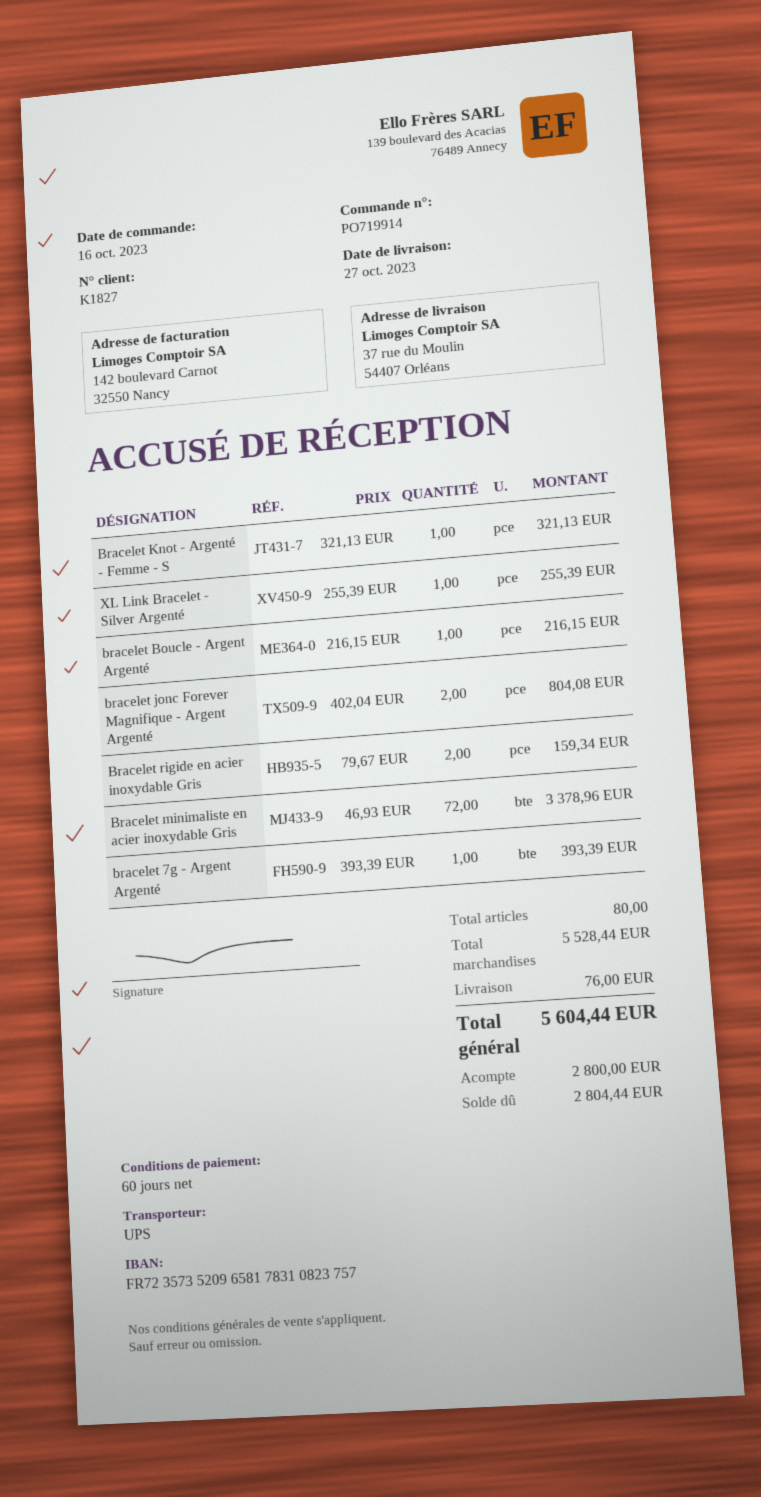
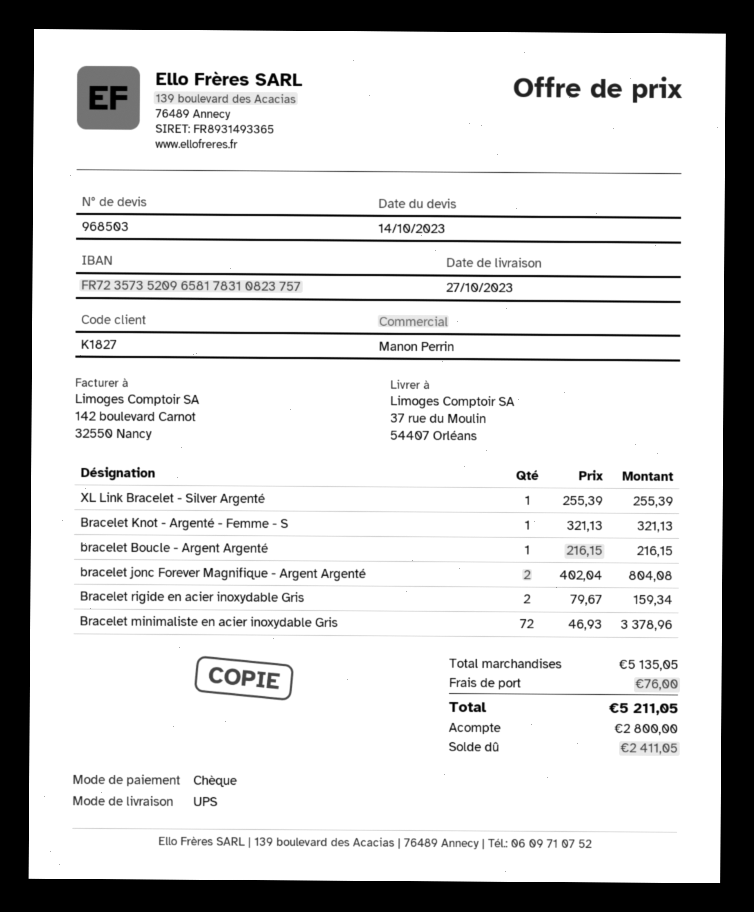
bracelet 7g - Argent Argenté: 1 x 393.39 = 393.39 -> none
subtotal: 5528.44 -> 5135.05
total: 5604.44 -> 5211.05
balance: 2804.44 -> 2411.05

